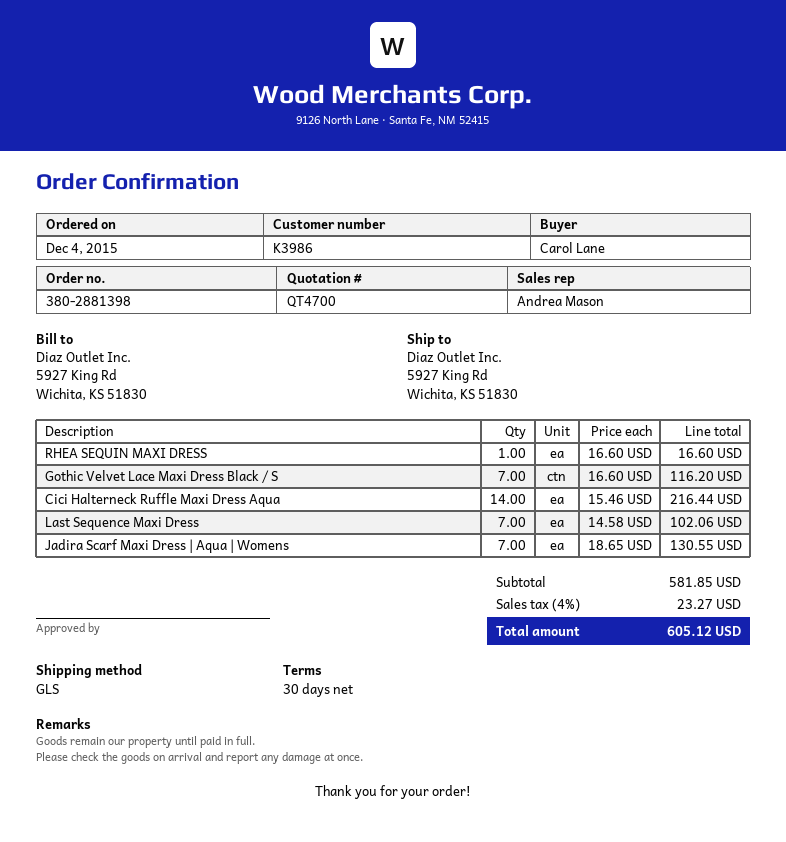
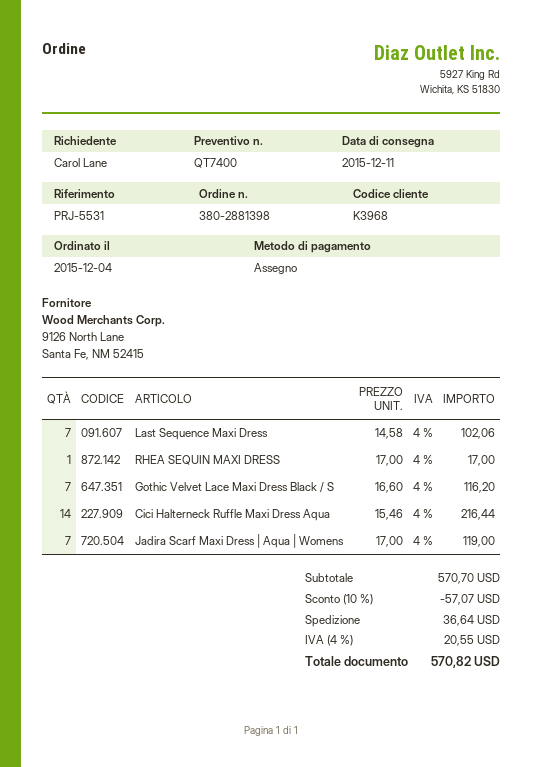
quote number: QT4700 -> QT7400
customer number: K3986 -> K3968
RHEA SEQUIN MAXI DRESS: 1 x 16.60 = 16.60 -> 1 x 17.00 = 17.00
Jadira Scarf Maxi Dress | Aqua | Womens: 7 x 18.65 = 130.55 -> 7 x 17.00 = 119.00
subtotal: 581.85 -> 570.70
discount: none -> 10% = 57.07
shipping: none -> 36.64
tax: 4% = 23.27 -> 4% = 20.55
total: 605.12 -> 570.82

